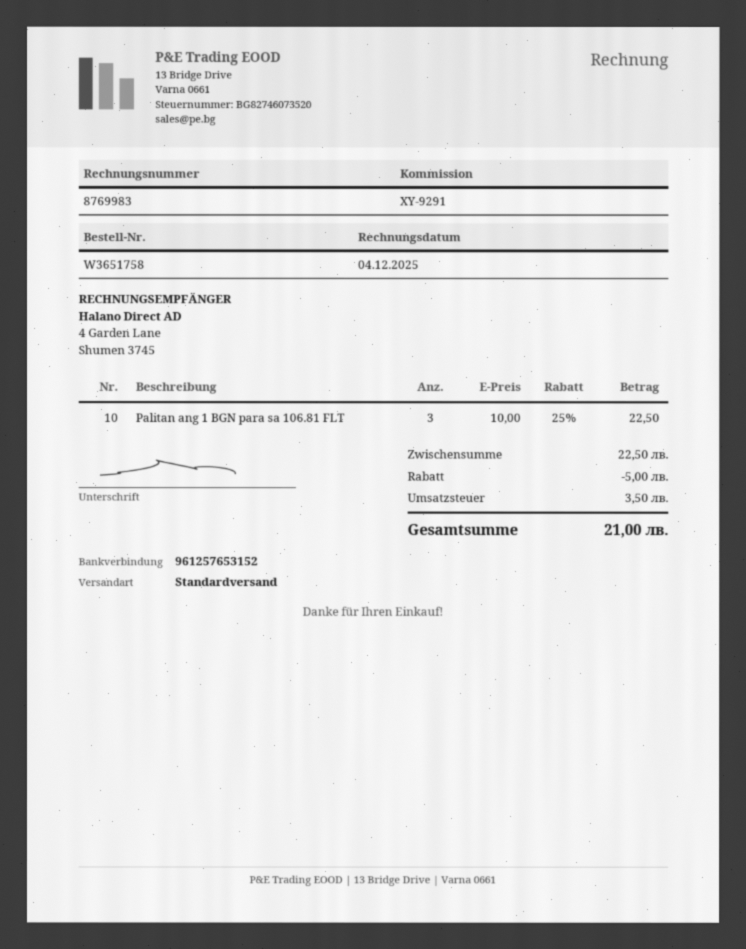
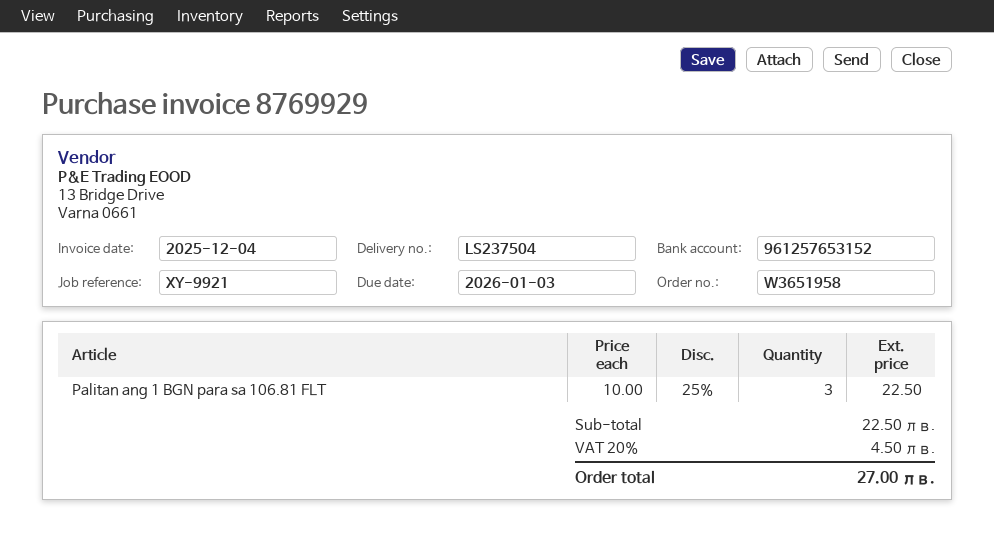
order number: W3651758 -> W3651958
invoice number: 8769983 -> 8769929
reference: XY-9291 -> XY-9921
discount: 5.00 -> none
tax: 3.50 -> 4.50
total: 21.00 -> 27.00

